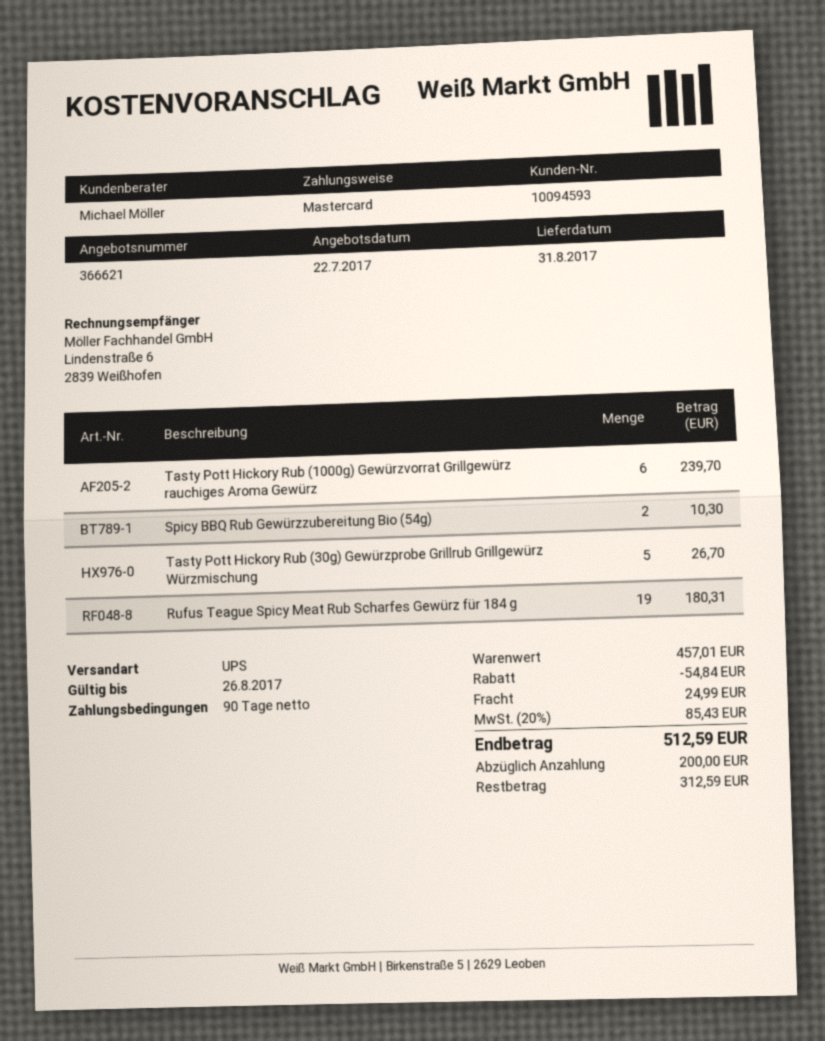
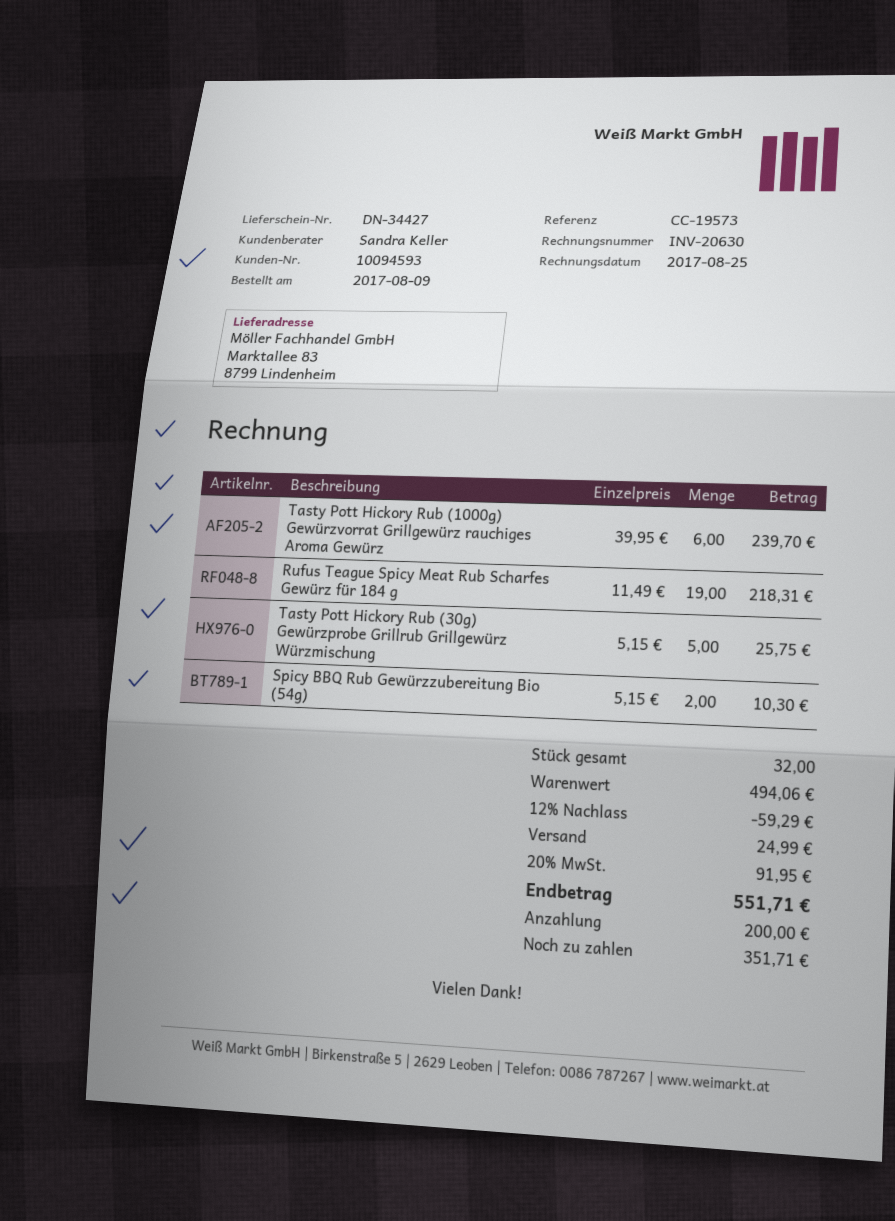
sales rep: Michael Möller -> Sandra Keller
Tasty Pott Hickory Rub (30g) Gewürzprobe Grillrub Grillgewürz Würzmischung: 5 for 26.70 -> 5 for 25.75
Rufus Teague Spicy Meat Rub Scharfes Gewürz für 184 g: 19 for 180.31 -> 19 for 218.31
subtotal: 457.01 -> 494.06
discount: 54.84 -> 59.29
tax: 20% = 85.43 -> 20% = 91.95
total: 512.59 -> 551.71
balance: 312.59 -> 351.71

